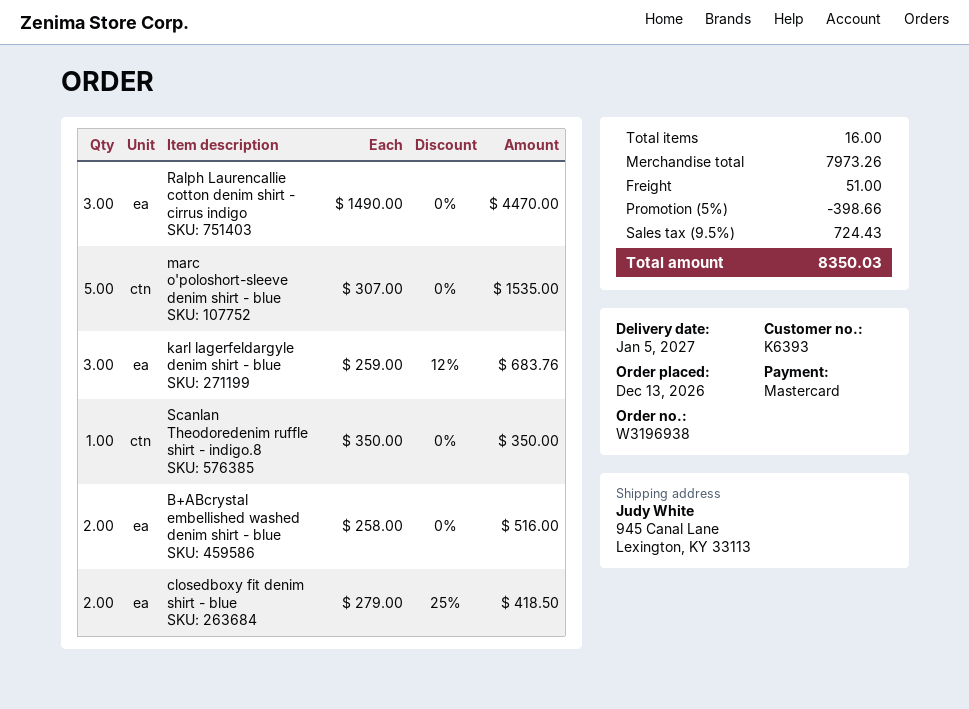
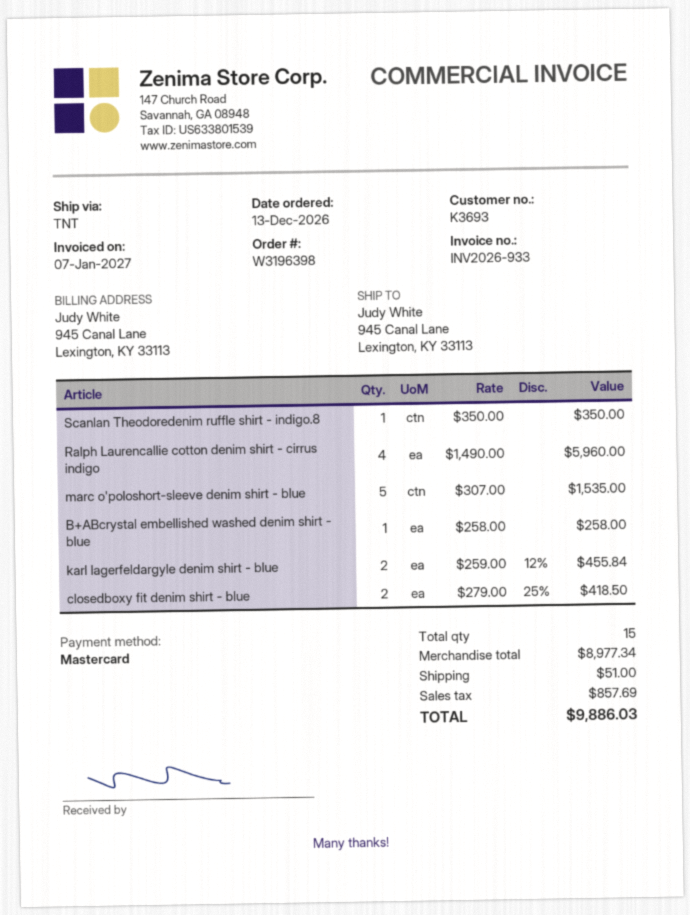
order number: W3196938 -> W3196398
customer number: K6393 -> K3693
Ralph Laurencallie cotton denim shirt - cirrus indigo: 3 x 1490.00 = 4470.00 -> 4 x 1490.00 = 5960.00
karl lagerfeldargyle denim shirt - blue: 3 x 259.00 - 12% = 683.76 -> 2 x 259.00 - 12% = 455.84
B+ABcrystal embellished washed denim shirt - blue: 2 x 258.00 = 516.00 -> 1 x 258.00 = 258.00
total quantity: 16 -> 15
subtotal: 7973.26 -> 8977.34
discount: 5% = 398.66 -> none
tax: 724.43 -> 857.69
total: 8350.03 -> 9886.03

